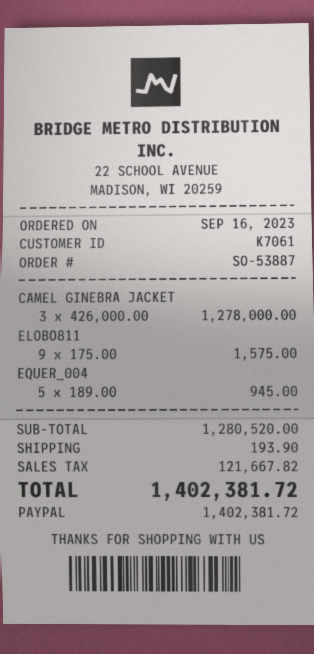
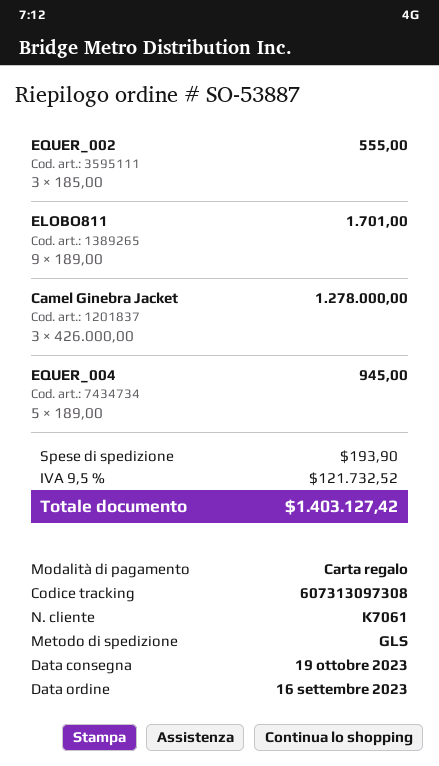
payment method: PayPal -> gift card
ELOBO811: 9 x 175.00 = 1575.00 -> 9 x 189.00 = 1701.00
EQUER_002: none -> 3 x 185.00 = 555.00
tax: 121667.82 -> 121732.52
total: 1402381.72 -> 1403127.42

